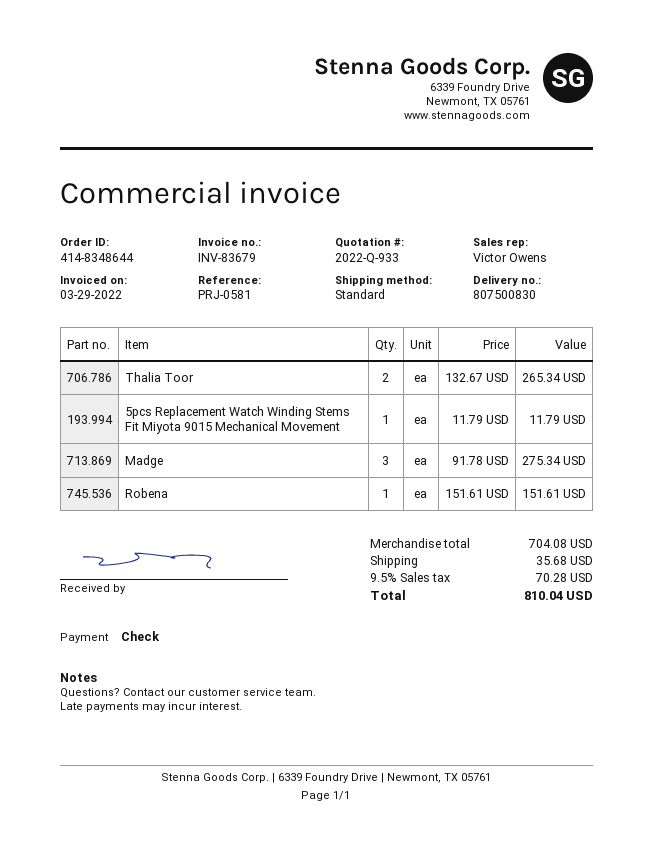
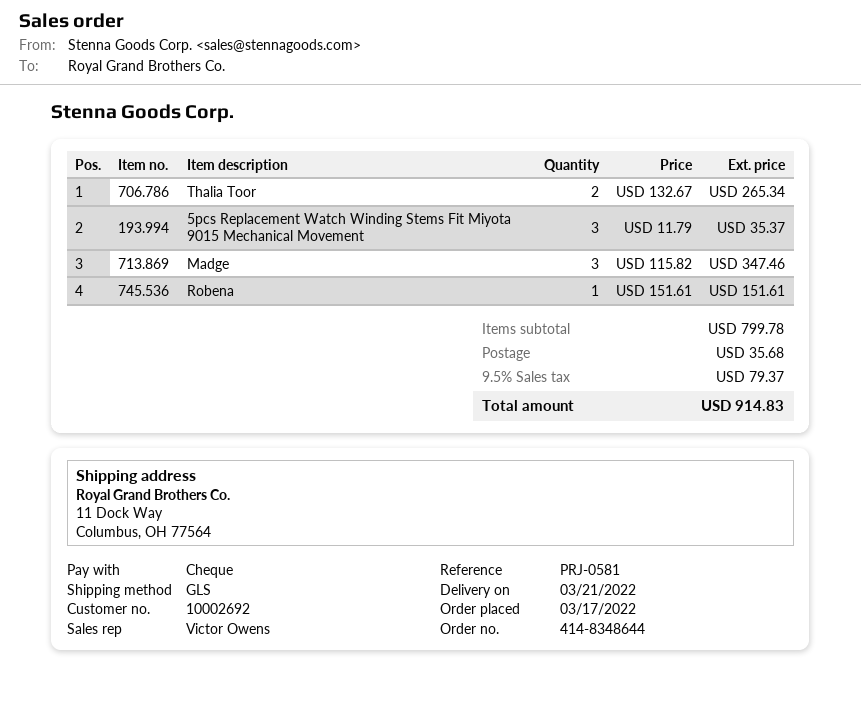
shipping method: standard -> GLS
5pcs Replacement Watch Winding Stems Fit Miyota 9015 Mechanical Movement: 1 x 11.79 = 11.79 -> 3 x 11.79 = 35.37
Madge: 3 x 91.78 = 275.34 -> 3 x 115.82 = 347.46
subtotal: 704.08 -> 799.78
tax: 9.5% = 70.28 -> 9.5% = 79.37
total: 810.04 -> 914.83

